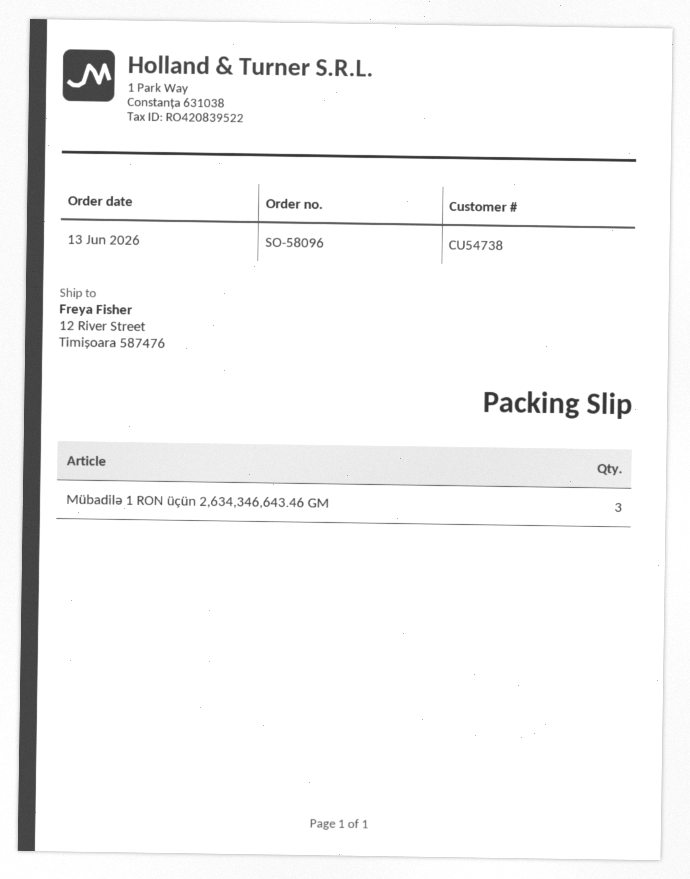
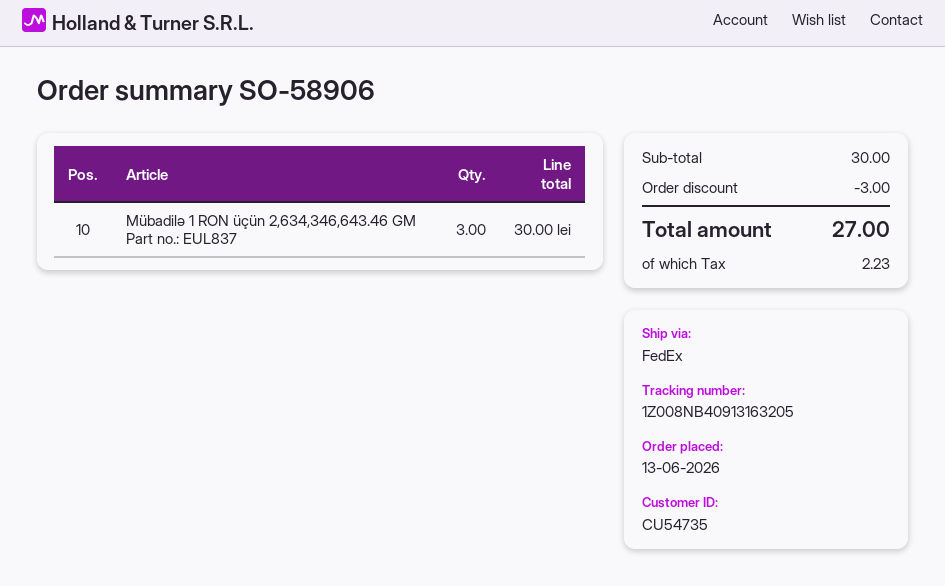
order number: SO-58096 -> SO-58906
customer number: CU54738 -> CU54735

